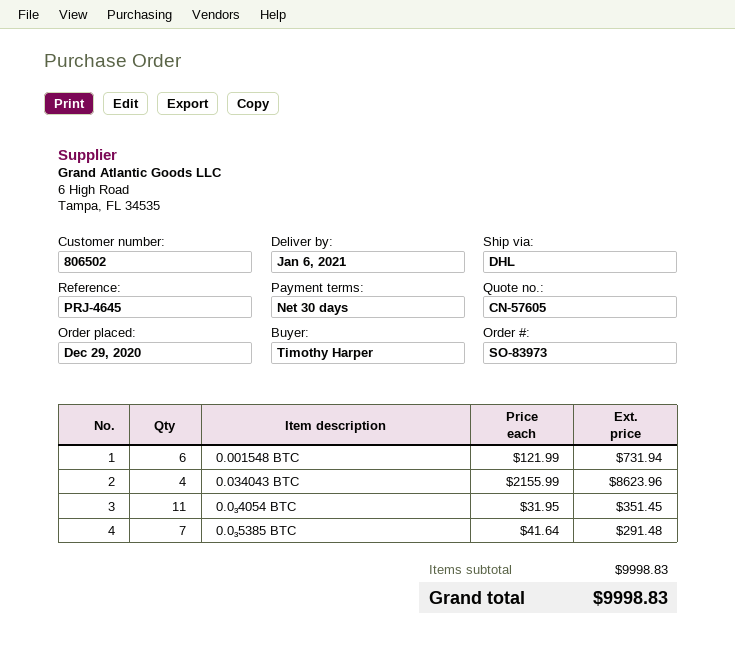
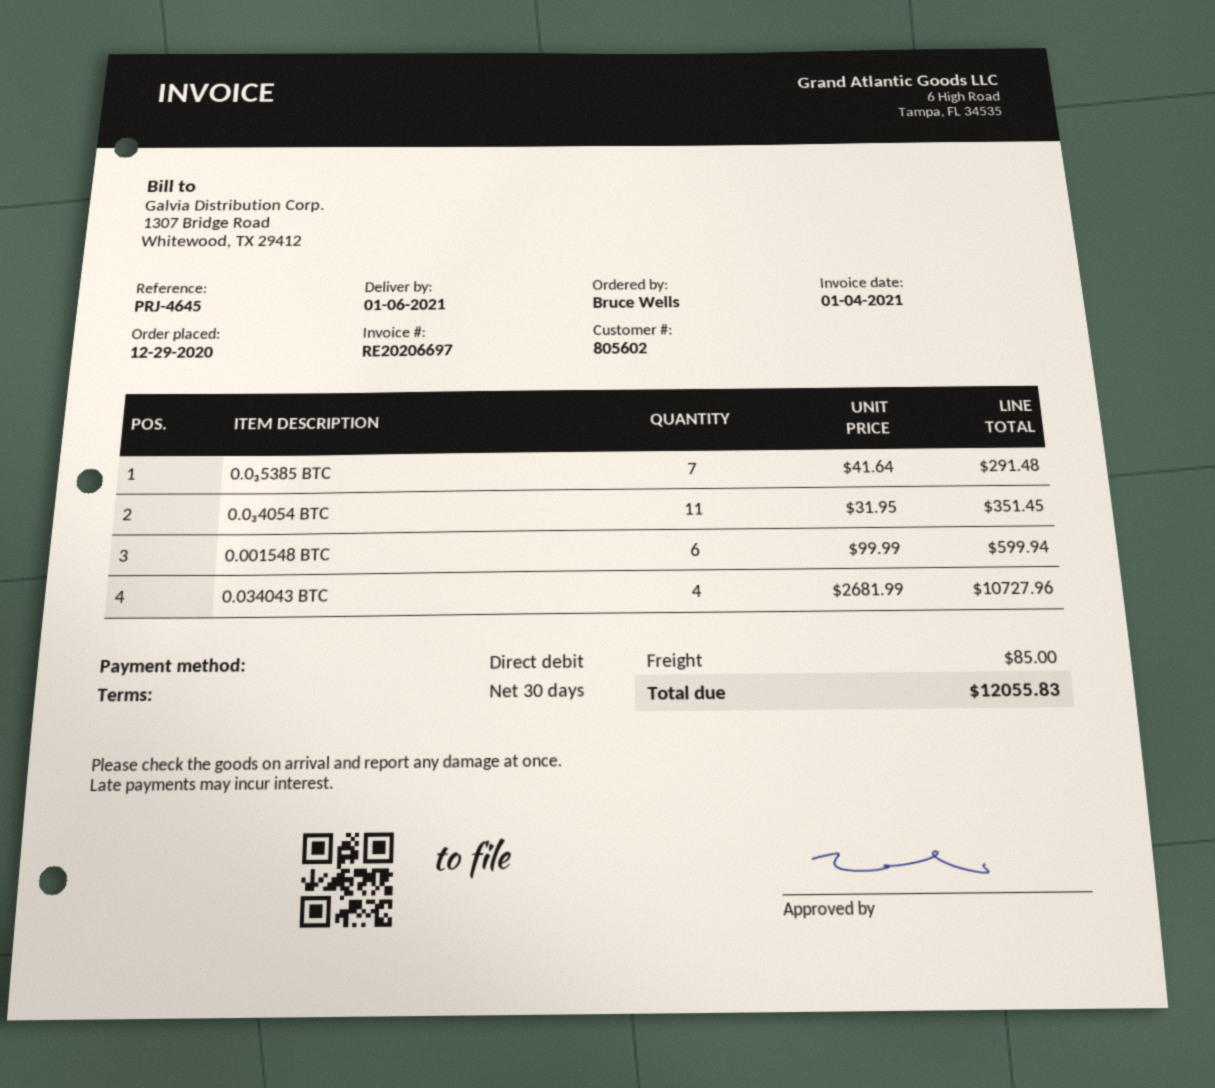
customer number: 806502 -> 805602
ordered by: Timothy Harper -> Bruce Wells
0.001548 BTC: 6 x 121.99 = 731.94 -> 6 x 99.99 = 599.94
0.034043 BTC: 4 x 2155.99 = 8623.96 -> 4 x 2681.99 = 10727.96
shipping: none -> 85.00
total: 9998.83 -> 12055.83

